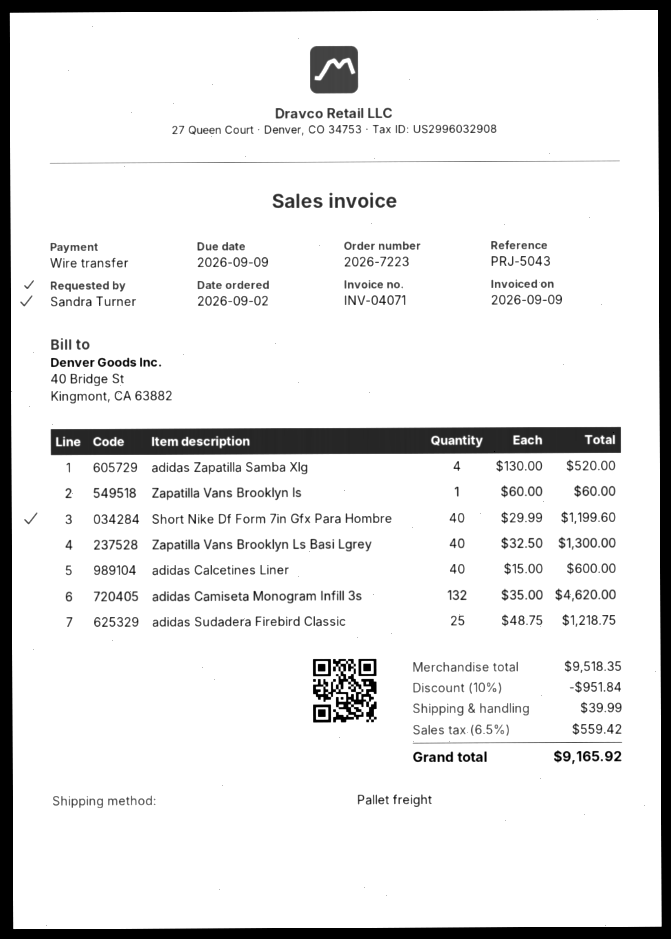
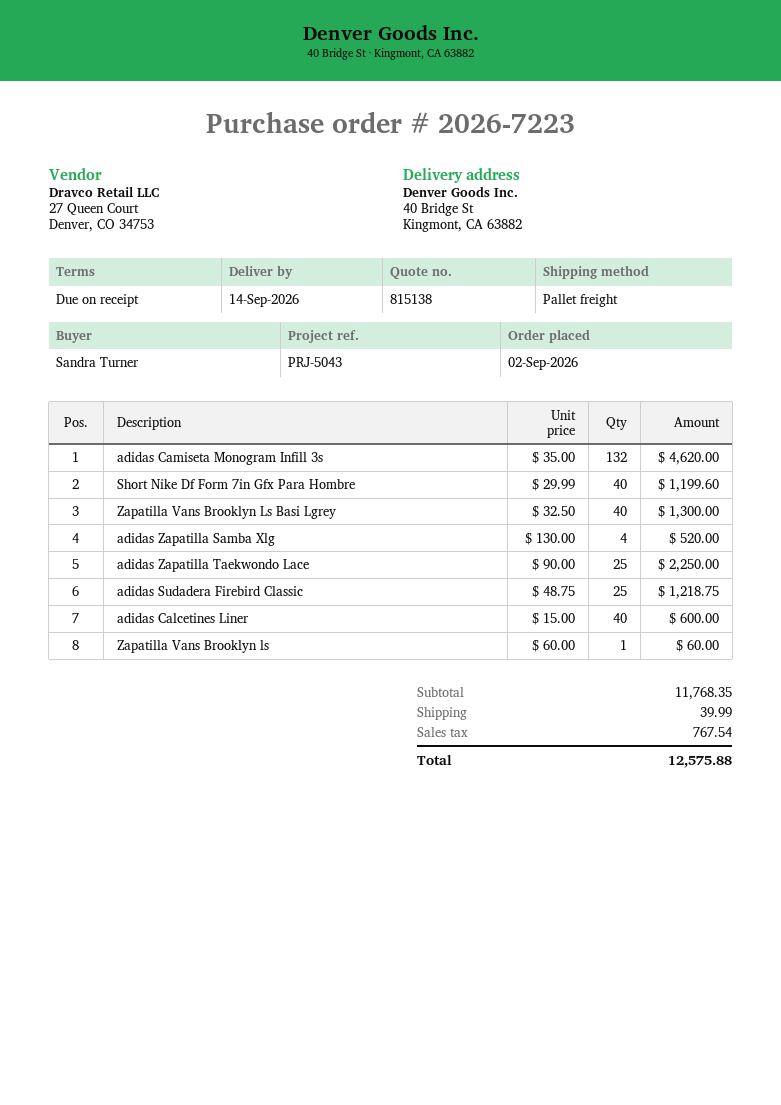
adidas Zapatilla Taekwondo Lace: none -> 25 x 90.00 = 2250.00
subtotal: 9518.35 -> 11768.35
discount: 10% = 951.84 -> none
tax: 559.42 -> 767.54
total: 9165.92 -> 12575.88

